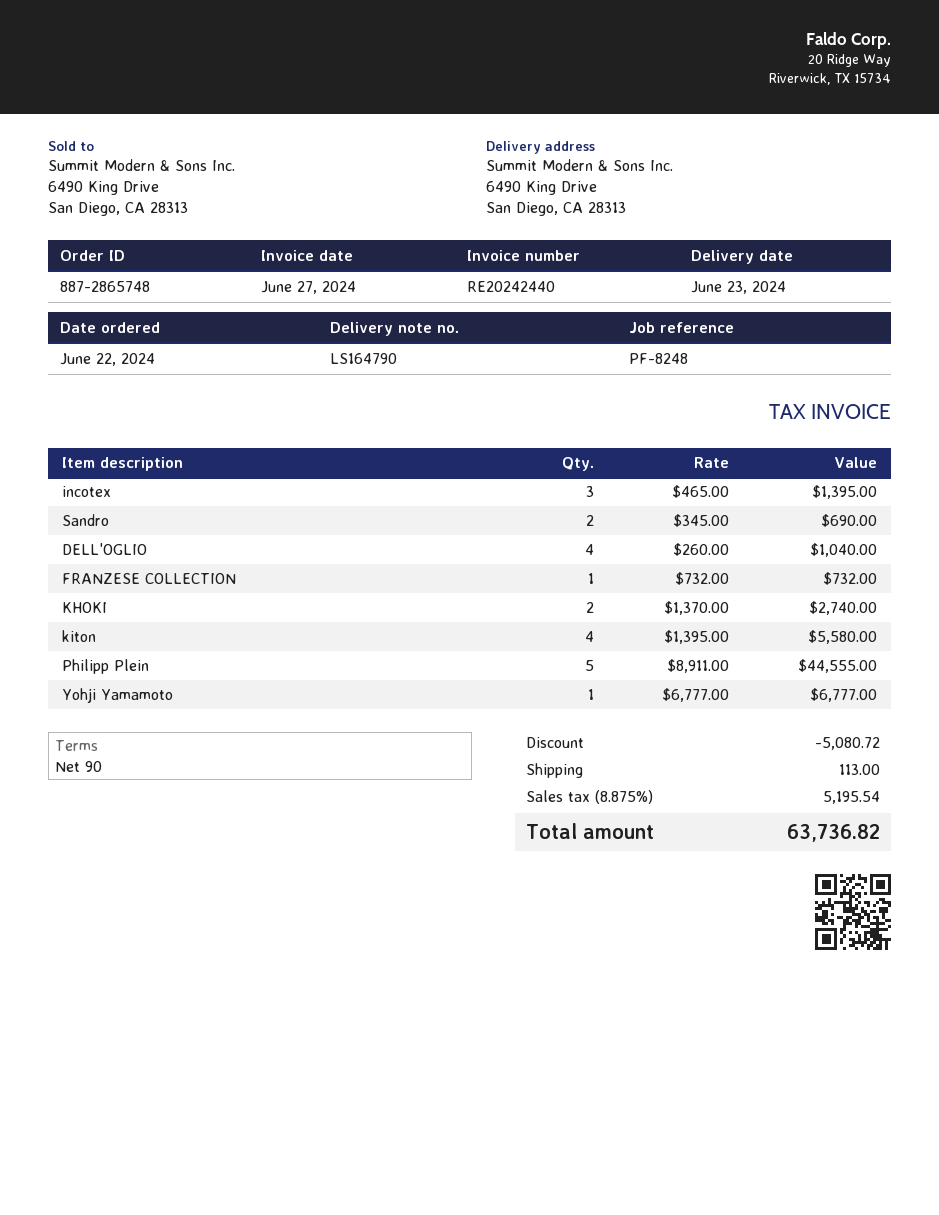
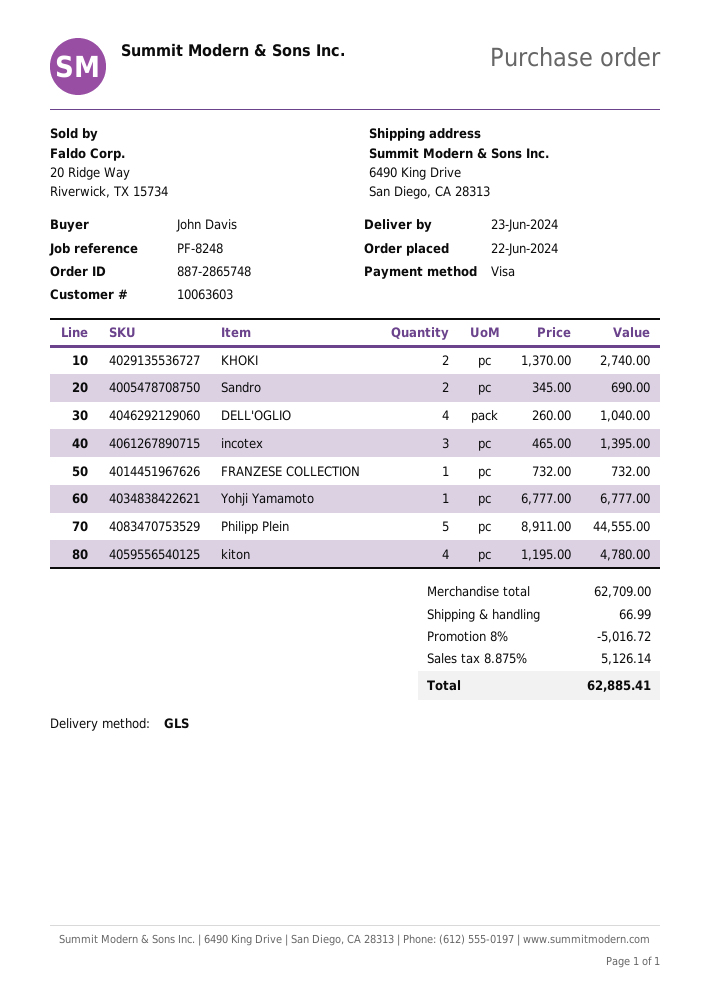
kiton: 4 x 1395.00 = 5580.00 -> 4 x 1195.00 = 4780.00
discount: 5080.72 -> 5016.72
shipping: 113.00 -> 66.99
tax: 8.875% = 5195.54 -> 8.875% = 5126.14
total: 63736.82 -> 62885.41

